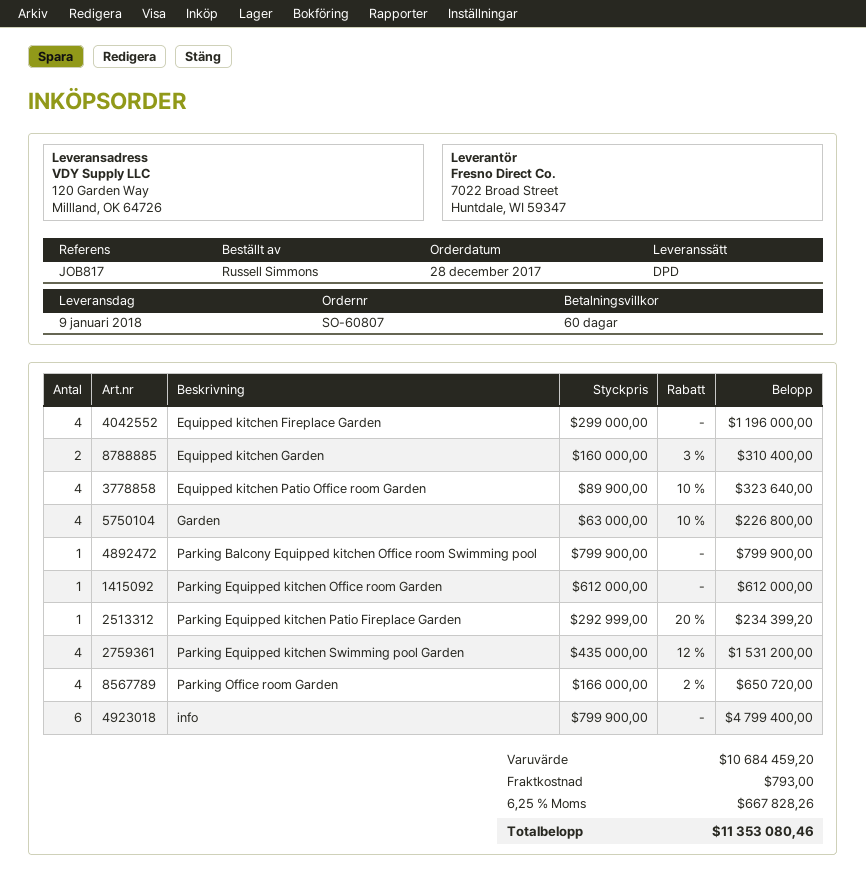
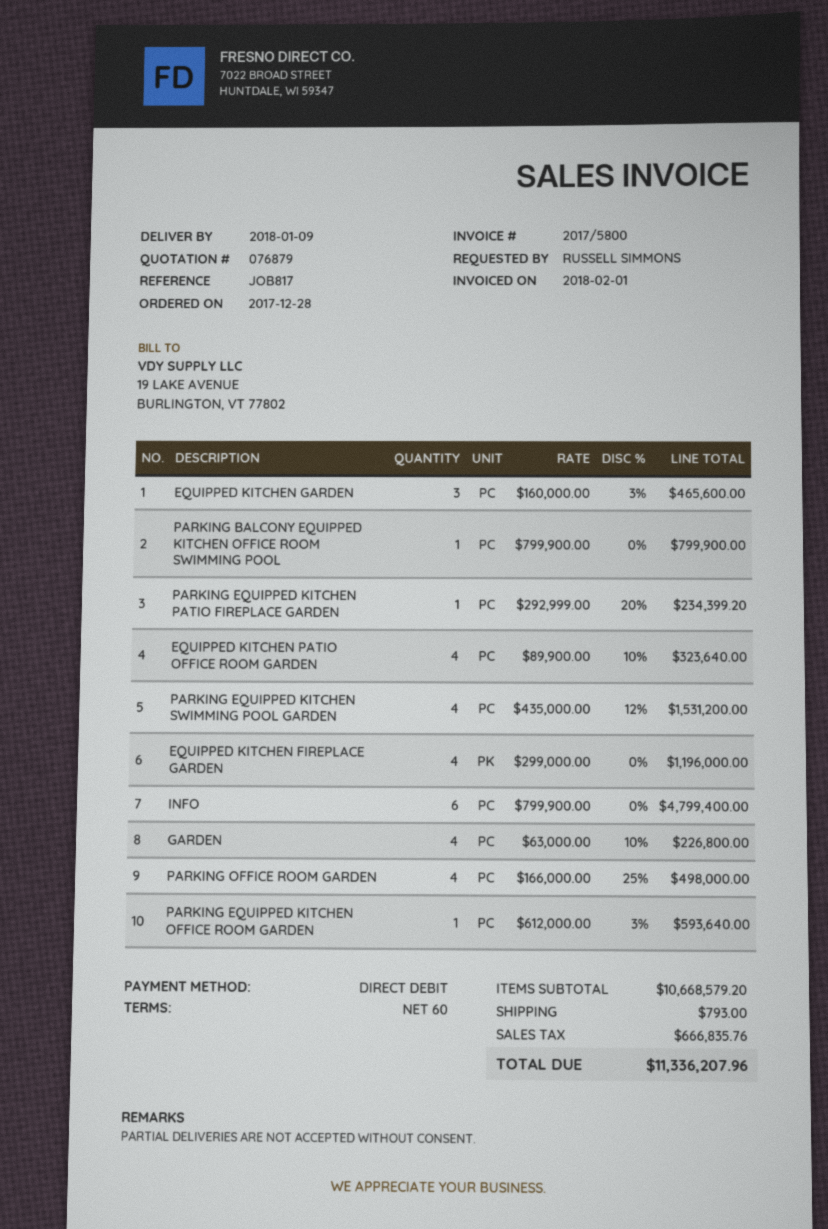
Equipped kitchen Garden: 2 x 160000.00 - 3% = 310400.00 -> 3 x 160000.00 - 3% = 465600.00
Parking Equipped kitchen Office room Garden: 1 x 612000.00 = 612000.00 -> 1 x 612000.00 - 3% = 593640.00
Parking Office room Garden: 4 x 166000.00 - 2% = 650720.00 -> 4 x 166000.00 - 25% = 498000.00
subtotal: 10684459.20 -> 10668579.20
tax: 667828.26 -> 666835.76
total: 11353080.46 -> 11336207.96

